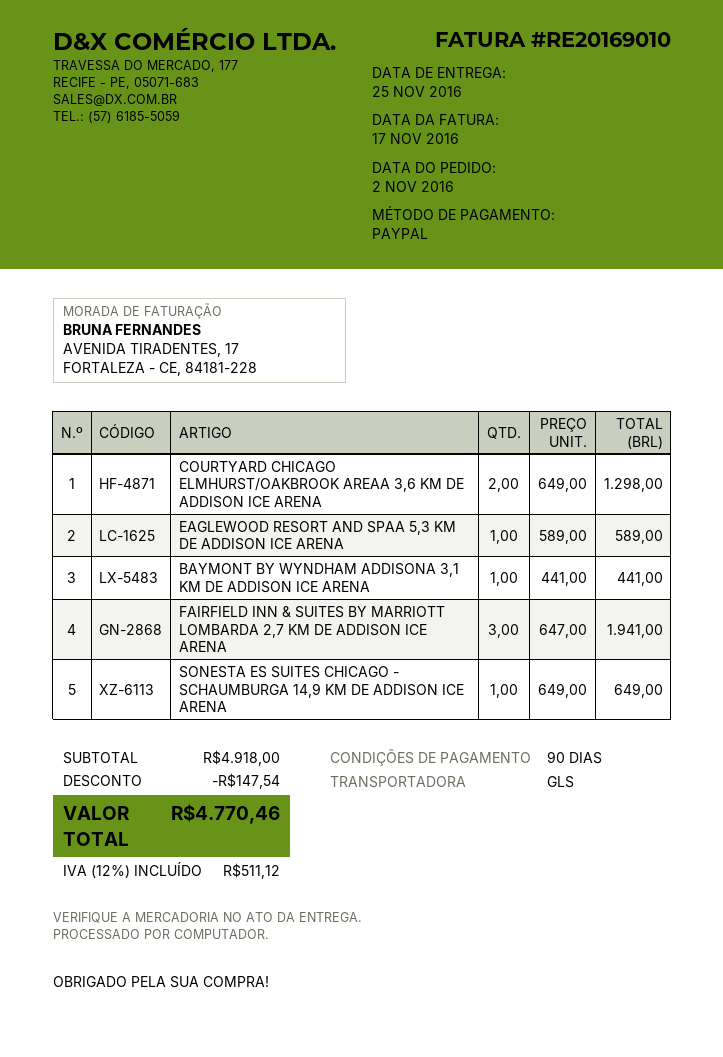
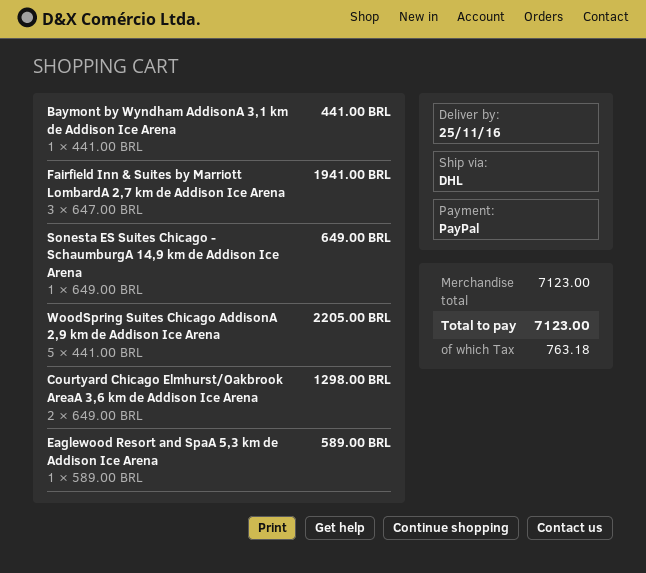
shipping method: GLS -> DHL
WoodSpring Suites Chicago AddisonA 2,9 km de Addison Ice Arena: none -> 5 x 441.00 = 2205.00
subtotal: 4918.00 -> 7123.00
discount: 147.54 -> none
tax: 511.12 -> 763.18
total: 4770.46 -> 7123.00

